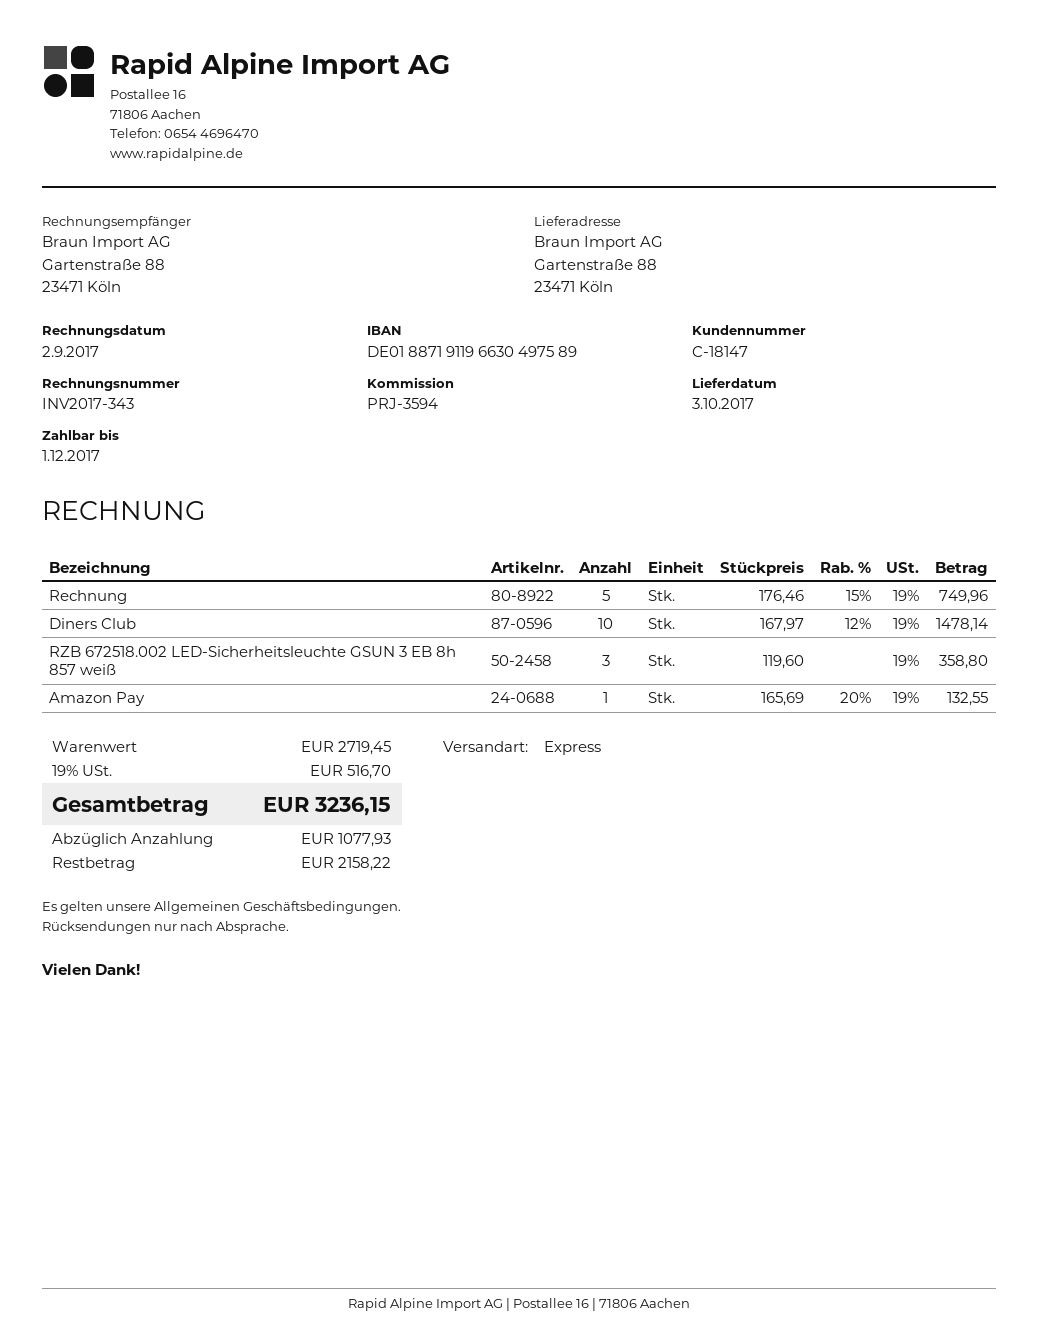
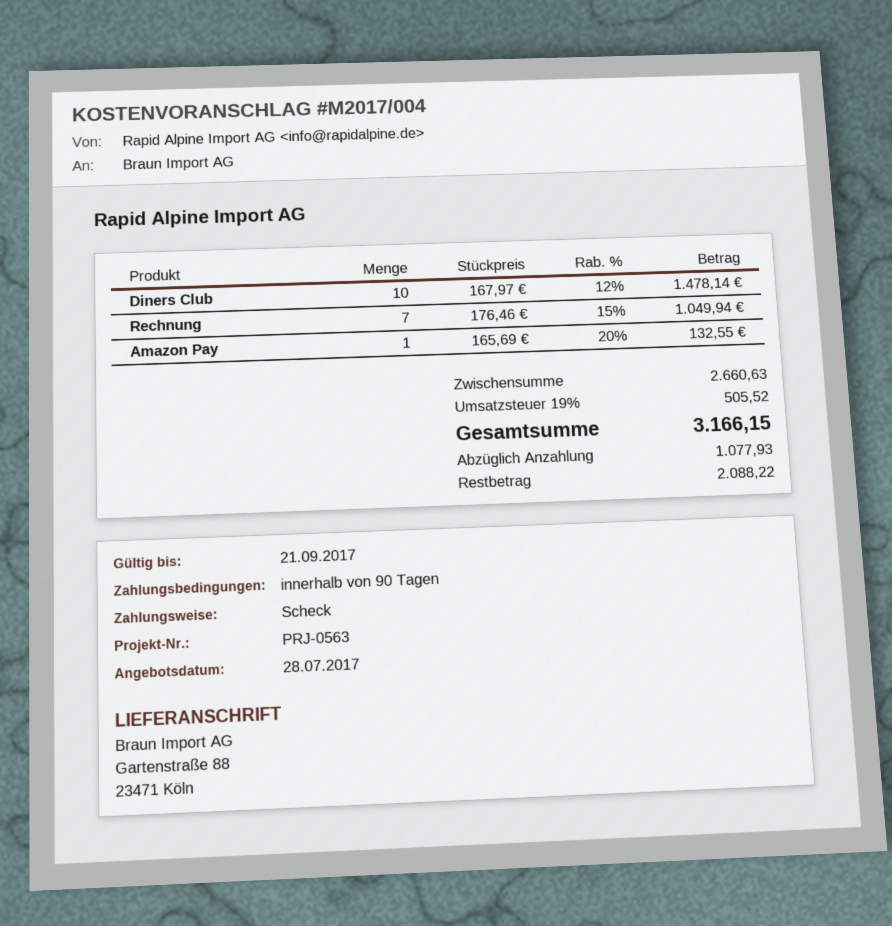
reference: PRJ-3594 -> PRJ-0563
Rechnung: 5 x 176.46 - 15% = 749.96 -> 7 x 176.46 - 15% = 1049.94
RZB 672518.002 LED-Sicherheitsleuchte GSUN 3 EB 8h 857 weiß: 3 x 119.60 = 358.80 -> none
subtotal: 2719.45 -> 2660.63
tax: 19% = 516.70 -> 19% = 505.52
total: 3236.15 -> 3166.15
balance: 2158.22 -> 2088.22

